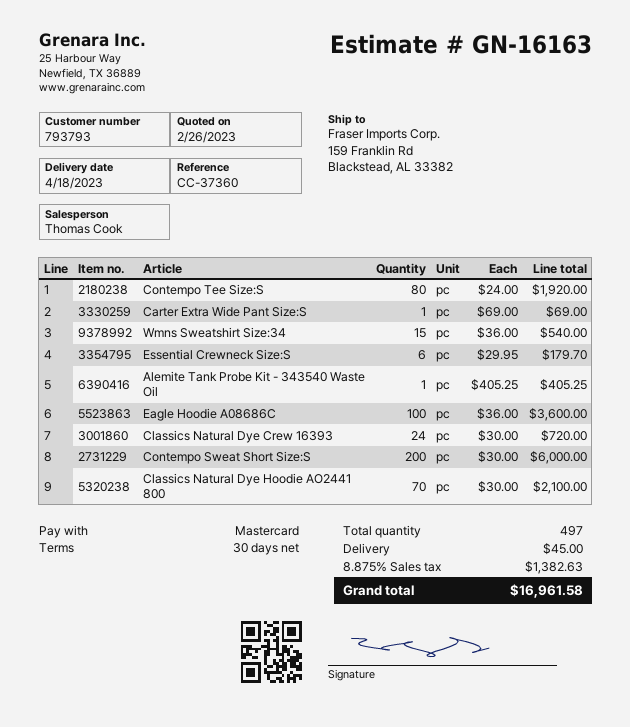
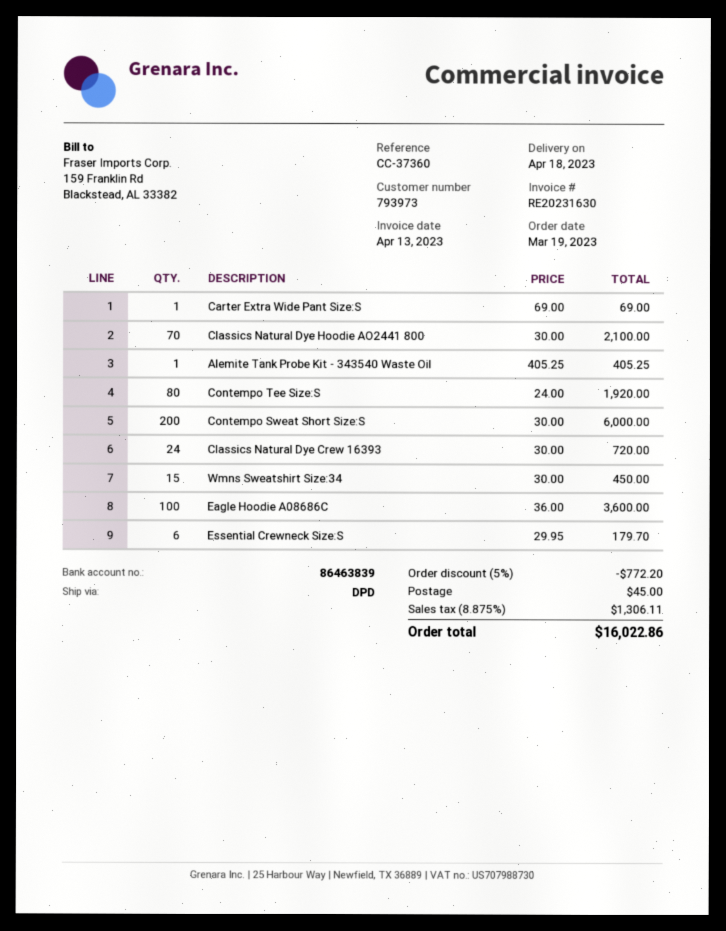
customer number: 793793 -> 793973
Wmns Sweatshirt Size:34: 15 x 36.00 = 540.00 -> 15 x 30.00 = 450.00
discount: none -> 5% = 772.20
tax: 8.875% = 1382.63 -> 8.875% = 1306.11
total: 16961.58 -> 16022.86

